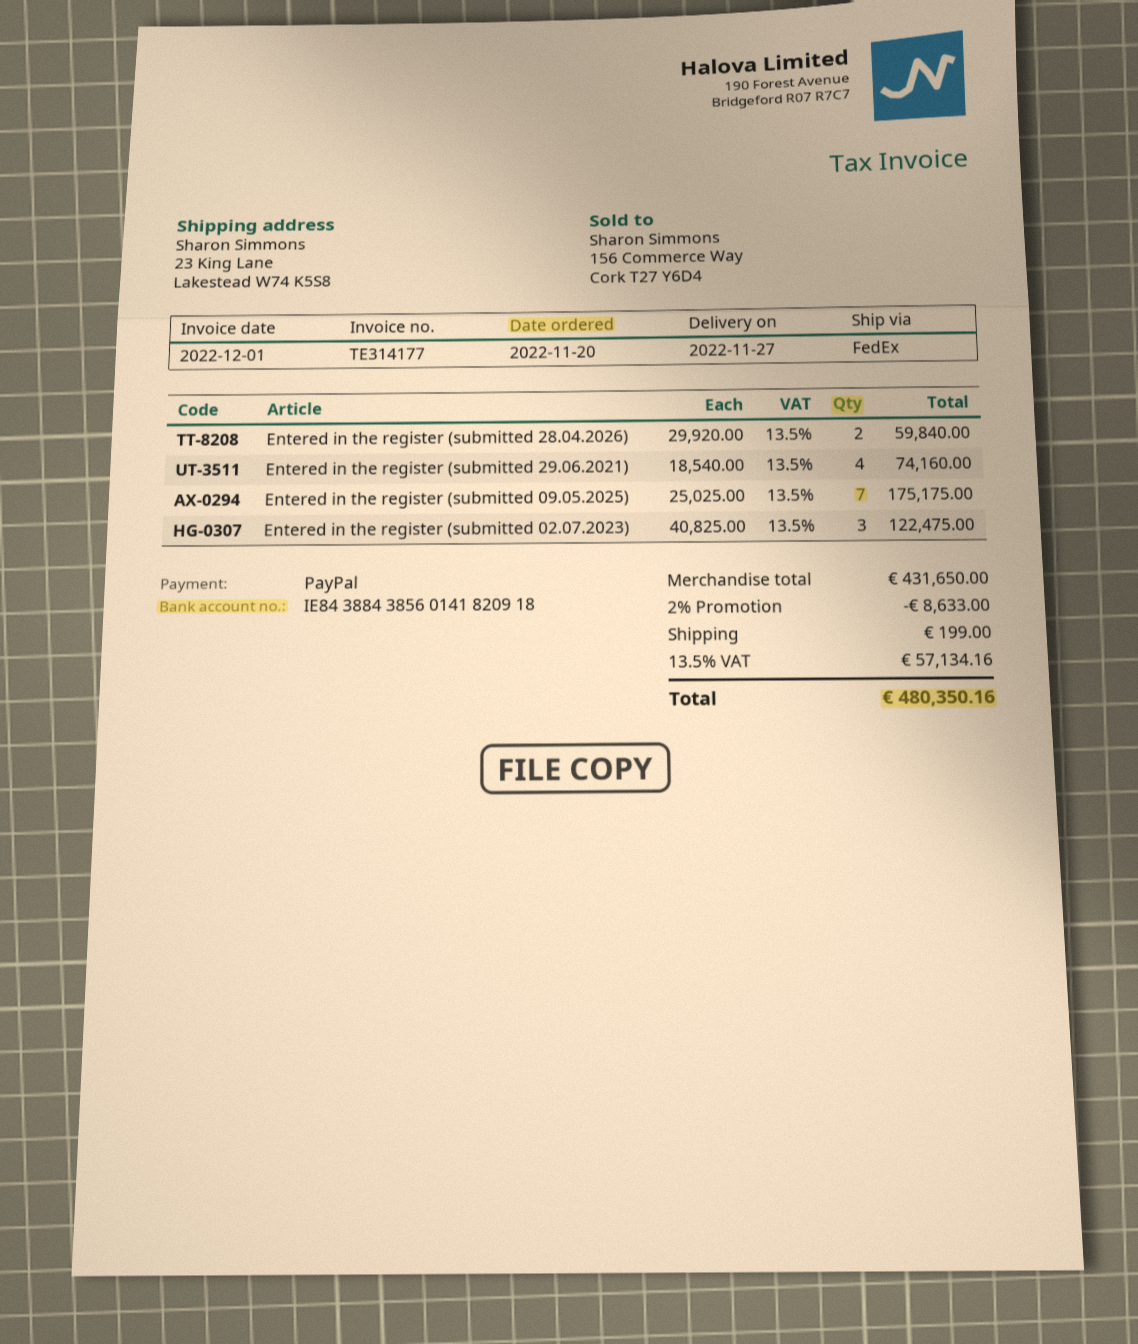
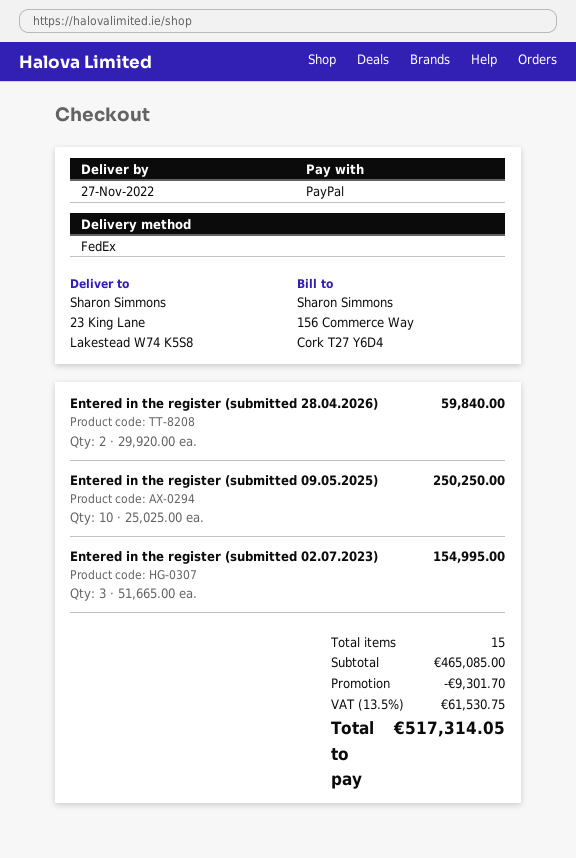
Entered in the register (submitted 29.06.2021): 4 x 18540.00 = 74160.00 -> none
Entered in the register (submitted 09.05.2025): 7 x 25025.00 = 175175.00 -> 10 x 25025.00 = 250250.00
Entered in the register (submitted 02.07.2023): 3 x 40825.00 = 122475.00 -> 3 x 51665.00 = 154995.00
subtotal: 431650.00 -> 465085.00
discount: 8633.00 -> 9301.70
shipping: 199.00 -> none
tax: 13.5% = 57134.16 -> 13.5% = 61530.75
total: 480350.16 -> 517314.05

